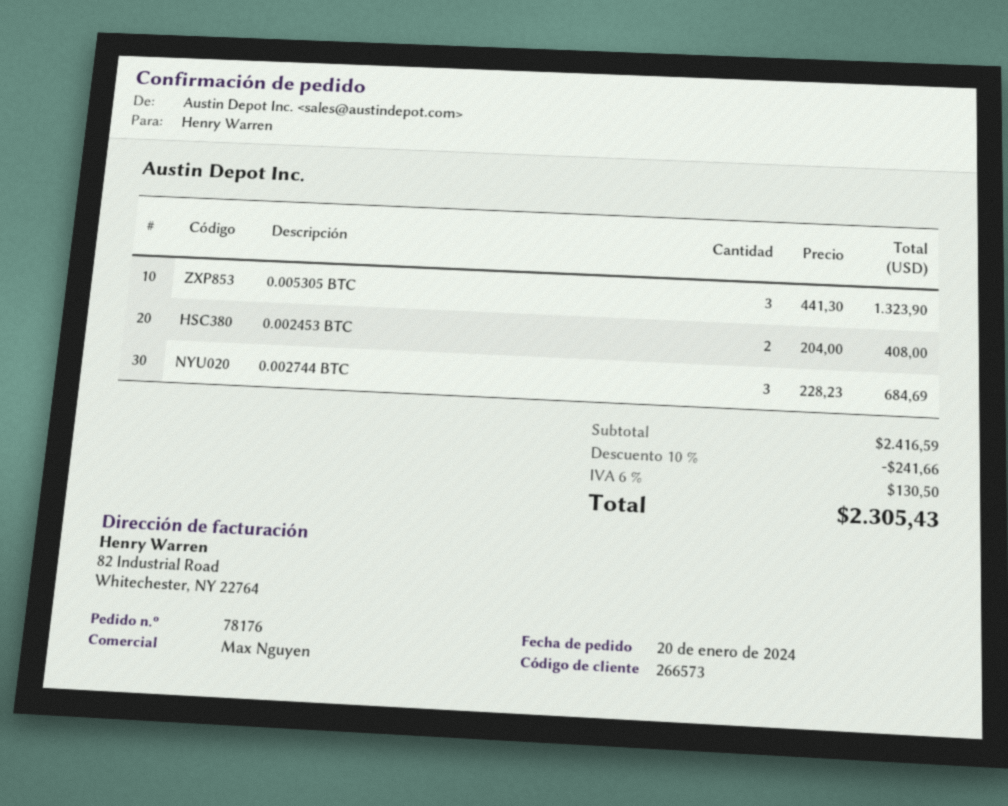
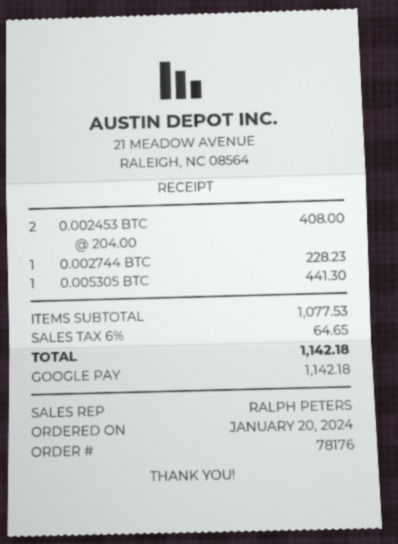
sales rep: Max Nguyen -> RALPH PETERS
0.005305 BTC: 3 x 441.30 = 1323.90 -> 1 x 441.30 = 441.30
0.002744 BTC: 3 x 228.23 = 684.69 -> 1 x 228.23 = 228.23
subtotal: 2416.59 -> 1077.53
discount: 10% = 241.66 -> none
tax: 6% = 130.50 -> 6% = 64.65
total: 2305.43 -> 1142.18

